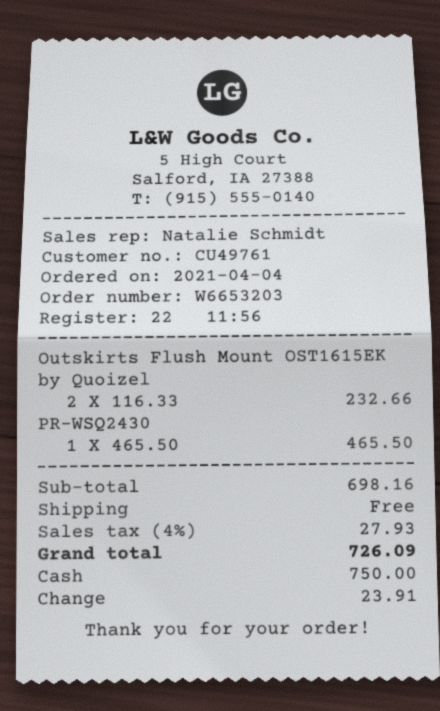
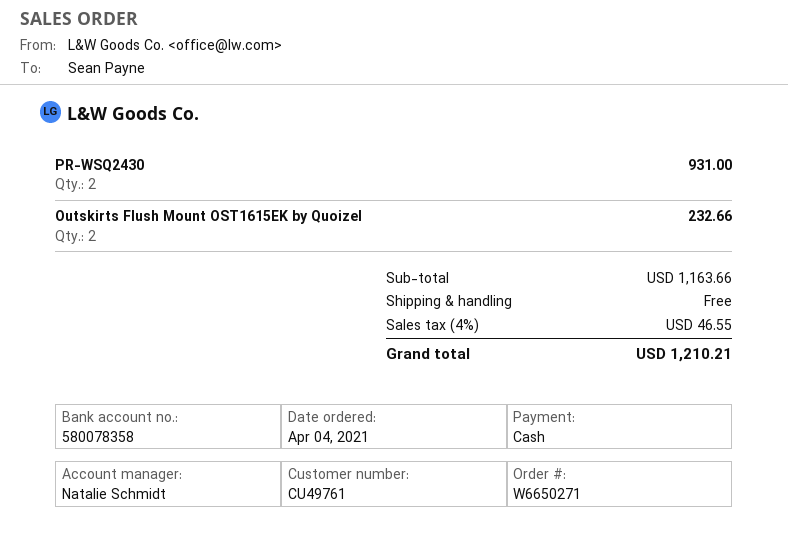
order number: W6653203 -> W6650271
PR-WSQ2430: 1 for 465.50 -> 2 for 931.00
subtotal: 698.16 -> 1163.66
tax: 4% = 27.93 -> 4% = 46.55
total: 726.09 -> 1210.21

